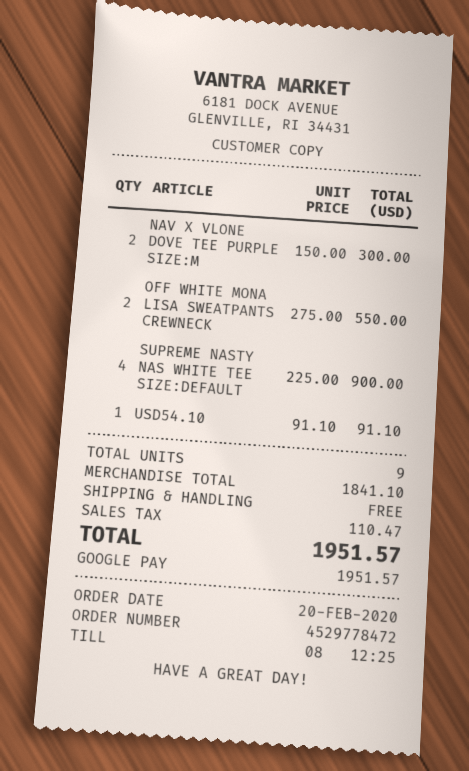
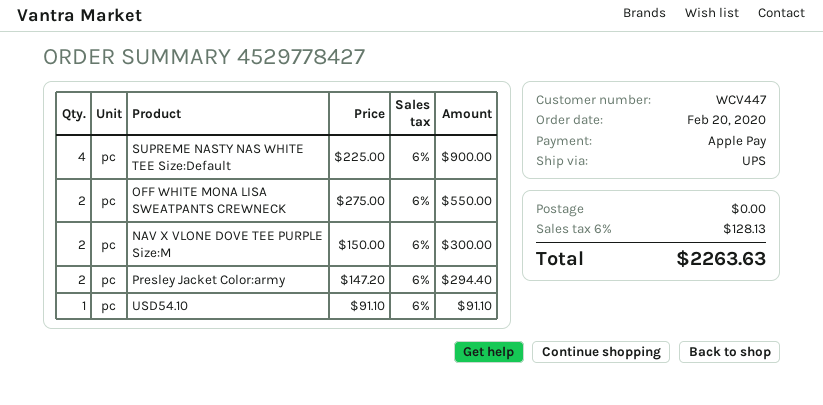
order number: 4529778472 -> 4529778427
payment method: Google Pay -> Apple Pay
Presley Jacket Color:army: none -> 2 x 147.20 = 294.40
tax: 110.47 -> 128.13
total: 1951.57 -> 2263.63

